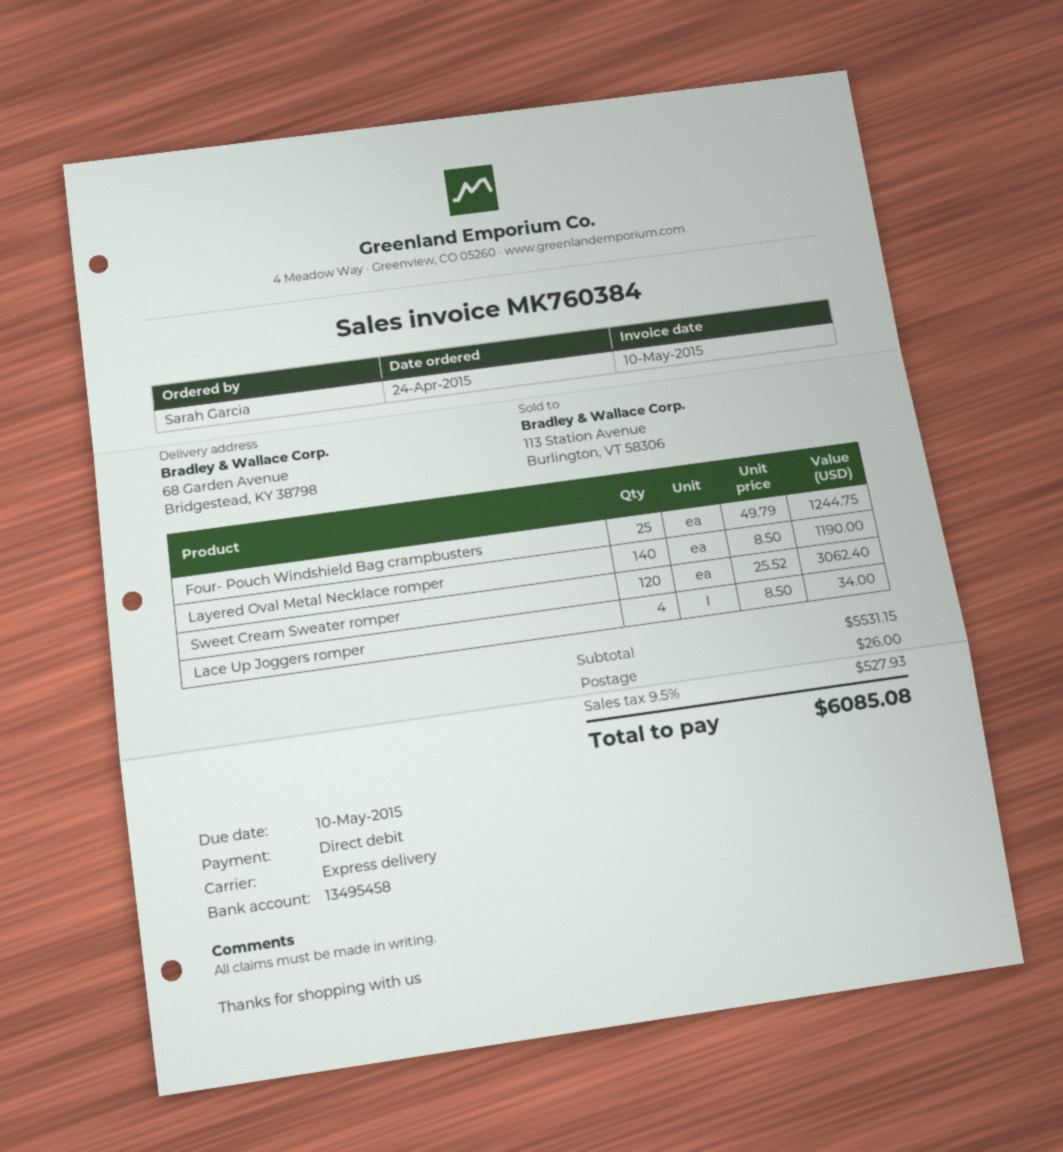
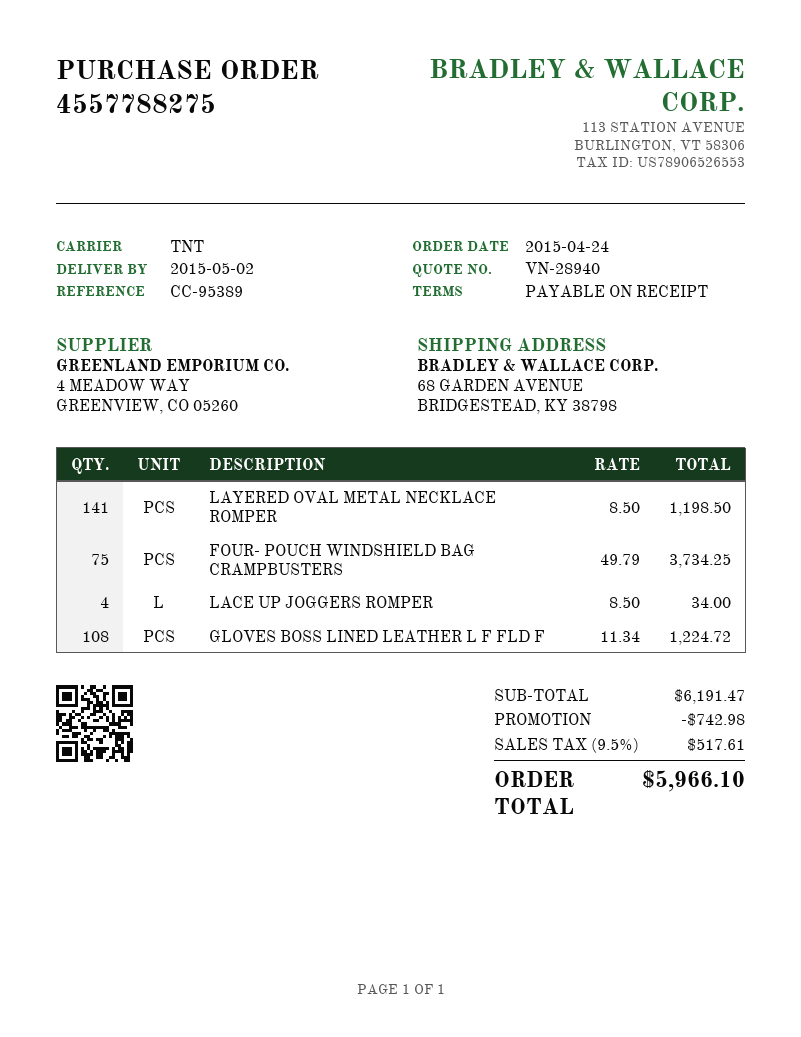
shipping method: express -> TNT
Four- Pouch Windshield Bag crampbusters: 25 x 49.79 = 1244.75 -> 75 x 49.79 = 3734.25
Layered Oval Metal Necklace romper: 140 x 8.50 = 1190.00 -> 141 x 8.50 = 1198.50
Sweet Cream Sweater romper: 120 x 25.52 = 3062.40 -> none
GLOVES BOSS LINED LEATHER L F FLD F: none -> 108 x 11.34 = 1224.72
subtotal: 5531.15 -> 6191.47
discount: none -> 742.98
shipping: 26.00 -> none
tax: 9.5% = 527.93 -> 9.5% = 517.61
total: 6085.08 -> 5966.10

